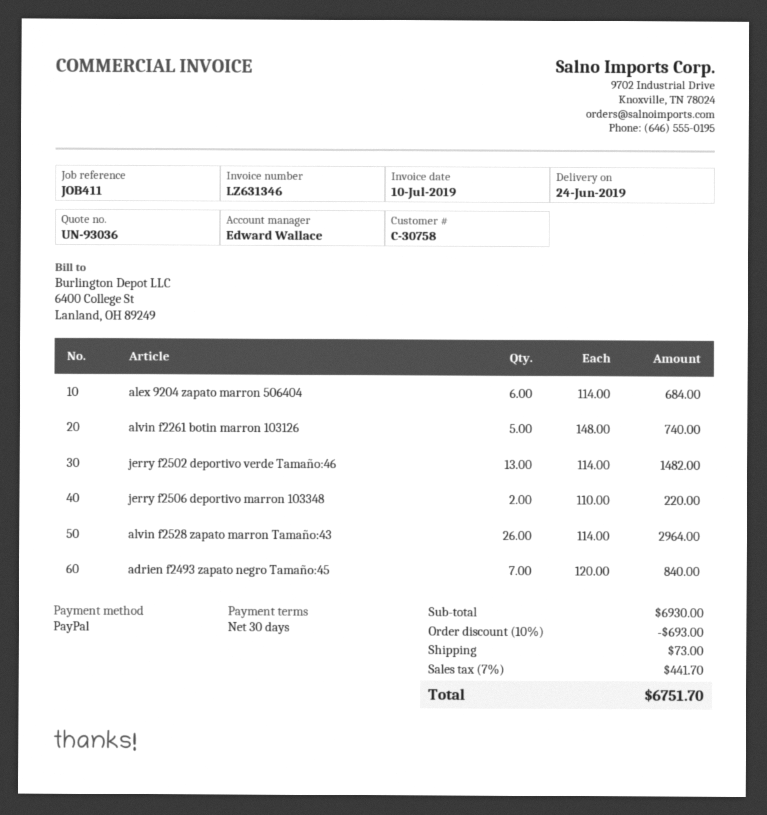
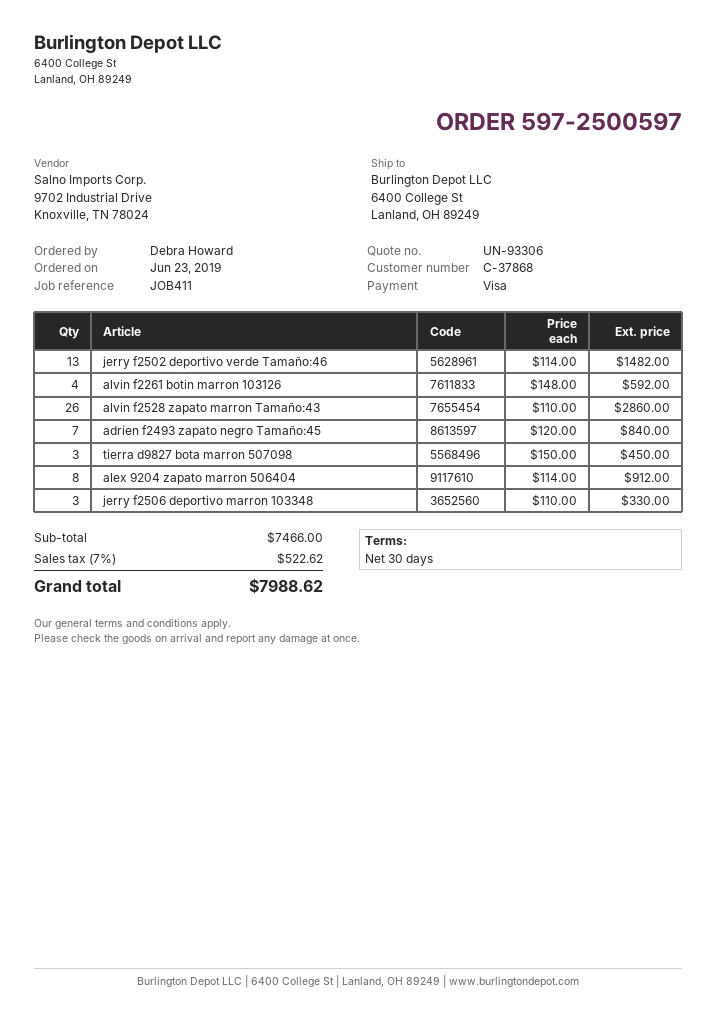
quote number: UN-93036 -> UN-93306
customer number: C-30758 -> C-37868
payment method: PayPal -> Visa
alex 9204 zapato marron 506404: 6 x 114.00 = 684.00 -> 8 x 114.00 = 912.00
alvin f2261 botin marron 103126: 5 x 148.00 = 740.00 -> 4 x 148.00 = 592.00
jerry f2506 deportivo marron 103348: 2 x 110.00 = 220.00 -> 3 x 110.00 = 330.00
alvin f2528 zapato marron Tamaño:43: 26 x 114.00 = 2964.00 -> 26 x 110.00 = 2860.00
tierra d9827 bota marron 507098: none -> 3 x 150.00 = 450.00
subtotal: 6930.00 -> 7466.00
discount: 10% = 693.00 -> none
shipping: 73.00 -> none
tax: 7% = 441.70 -> 7% = 522.62
total: 6751.70 -> 7988.62

